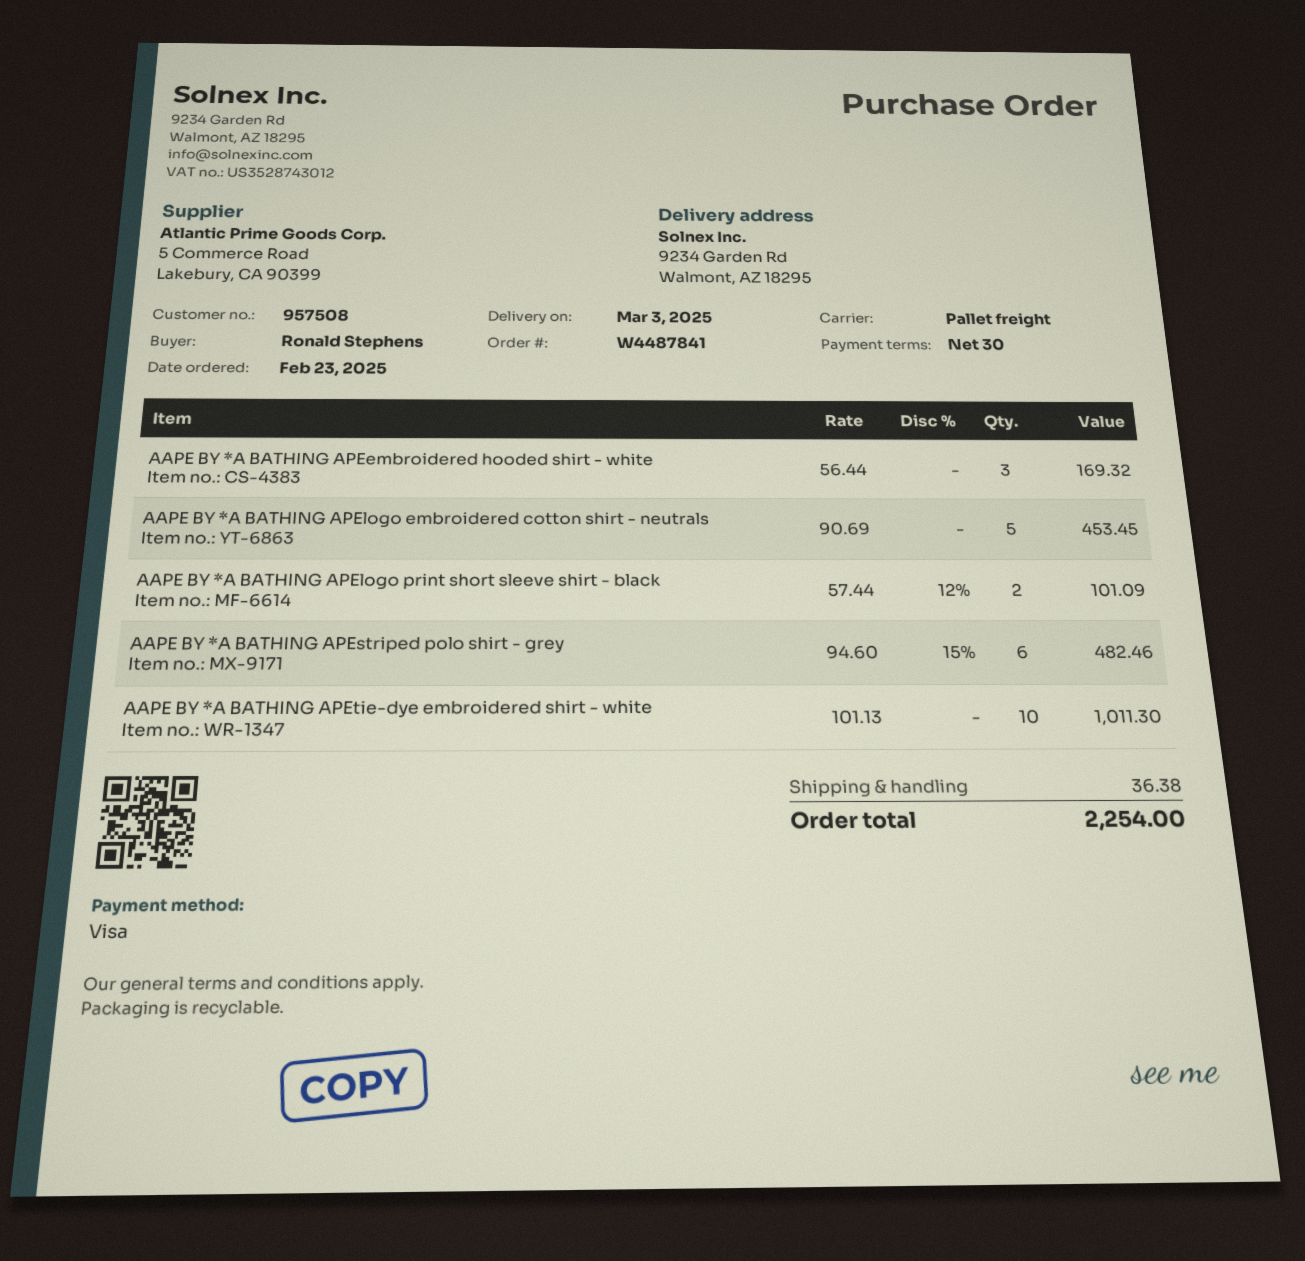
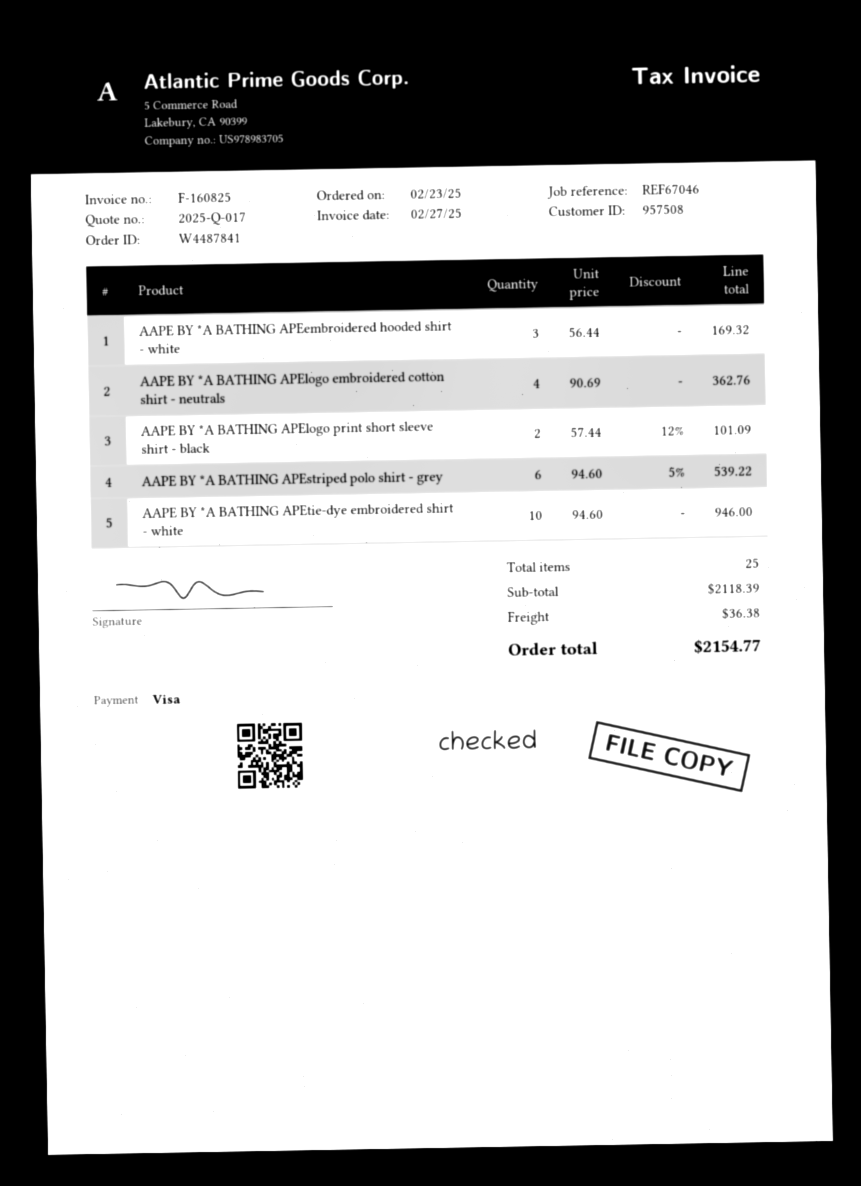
AAPE BY *A BATHING APElogo embroidered cotton shirt - neutrals: 5 x 90.69 = 453.45 -> 4 x 90.69 = 362.76
AAPE BY *A BATHING APEstriped polo shirt - grey: 6 x 94.60 - 15% = 482.46 -> 6 x 94.60 - 5% = 539.22
AAPE BY *A BATHING APEtie-dye embroidered shirt - white: 10 x 101.13 = 1011.30 -> 10 x 94.60 = 946.00
total: 2254.00 -> 2154.77

